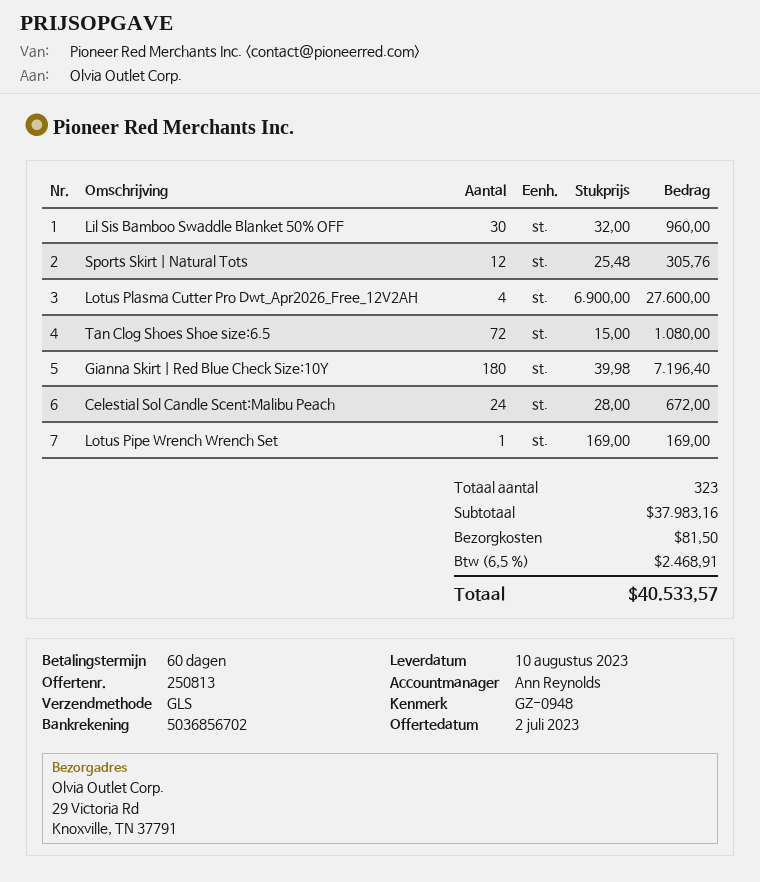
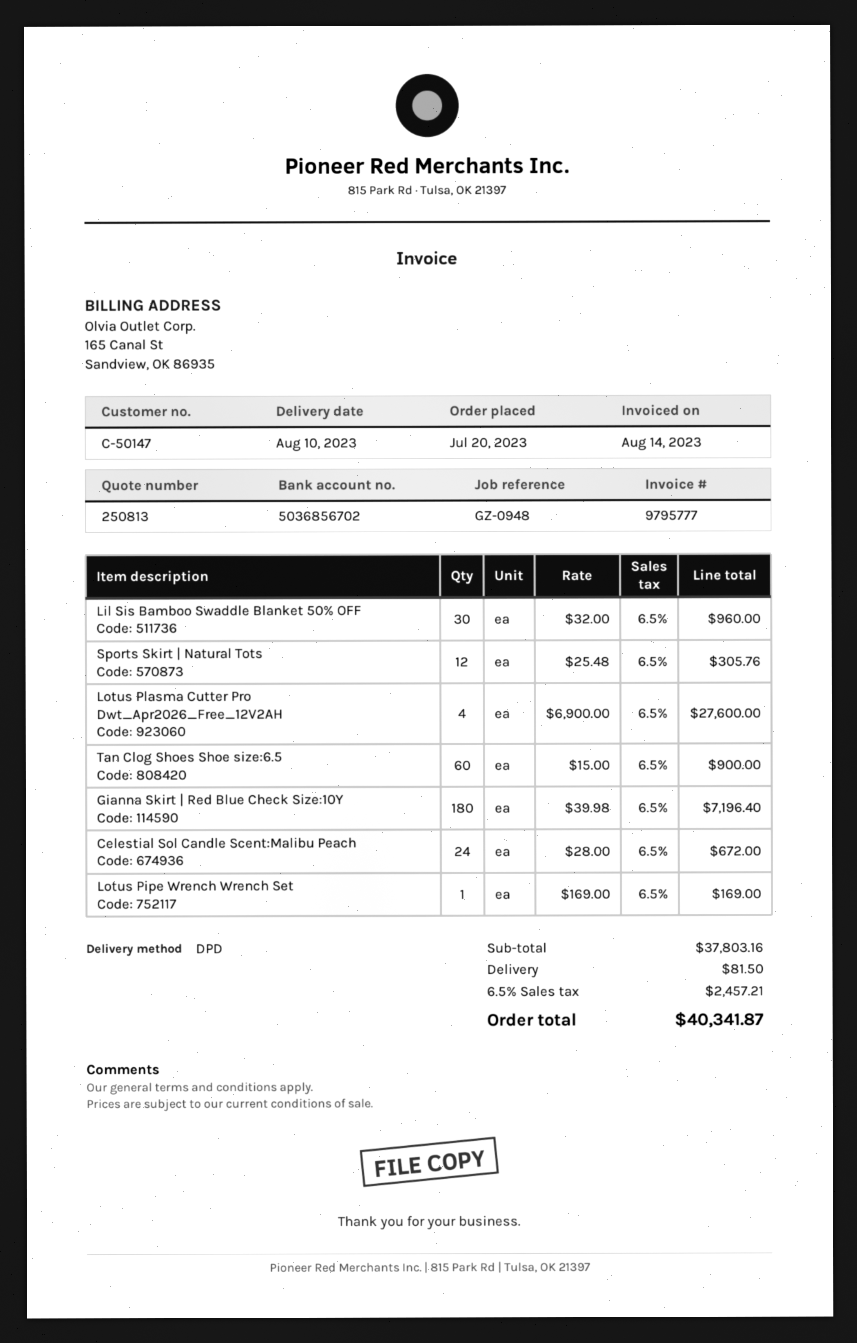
shipping method: GLS -> DPD
Tan Clog Shoes Shoe size:6.5: 72 x 15.00 = 1080.00 -> 60 x 15.00 = 900.00
subtotal: 37983.16 -> 37803.16
tax: 6.5% = 2468.91 -> 6.5% = 2457.21
total: 40533.57 -> 40341.87

